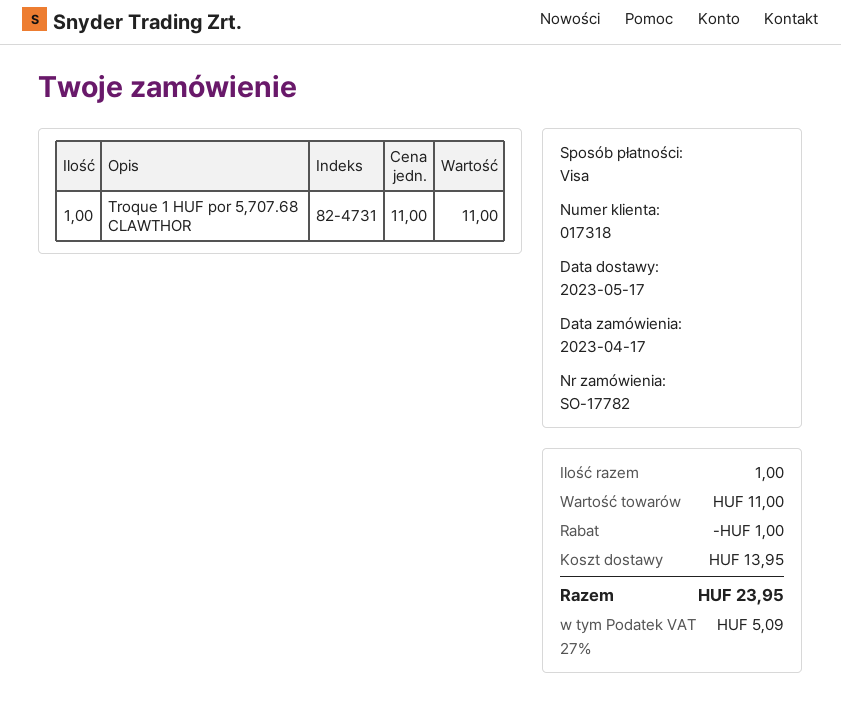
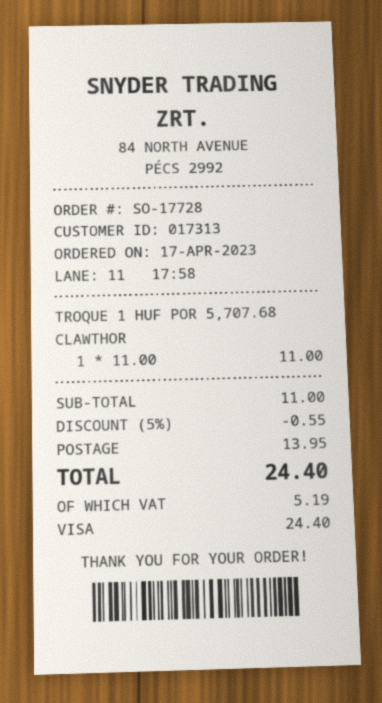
order number: SO-17782 -> SO-17728
customer number: 017318 -> 017313
discount: 1.00 -> 0.55
tax: 5.09 -> 5.19
total: 23.95 -> 24.40

